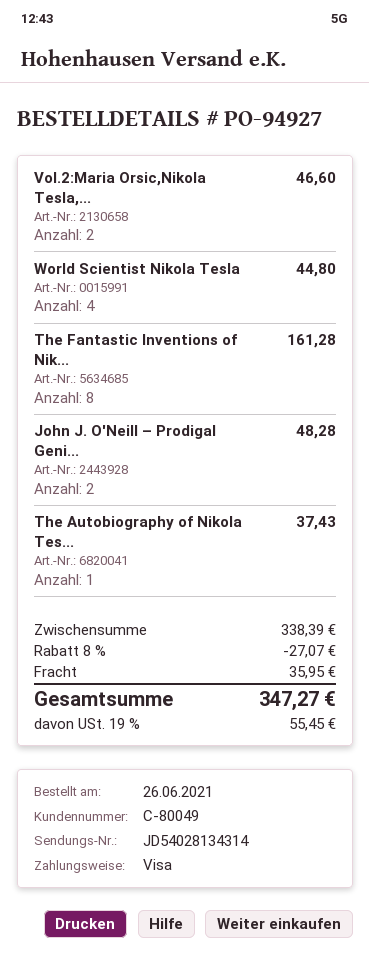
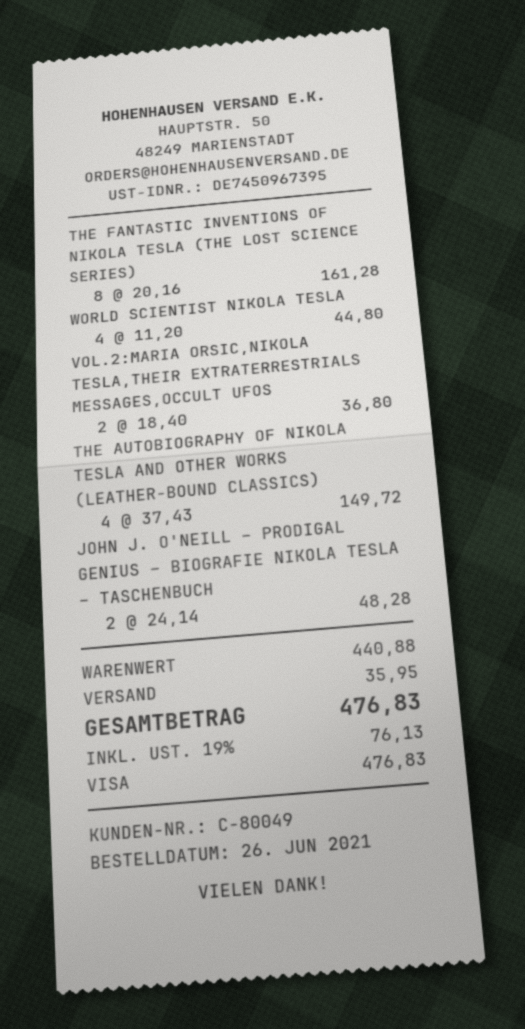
Vol.2:Maria Orsic,Nikola Tesla,...: 2 for 46.60 -> 2 for 36.80
The Autobiography of Nikola Tes...: 1 for 37.43 -> 4 for 149.72
subtotal: 338.39 -> 440.88
discount: 8% = 27.07 -> none
tax: 19% = 55.45 -> 19% = 76.13
total: 347.27 -> 476.83

